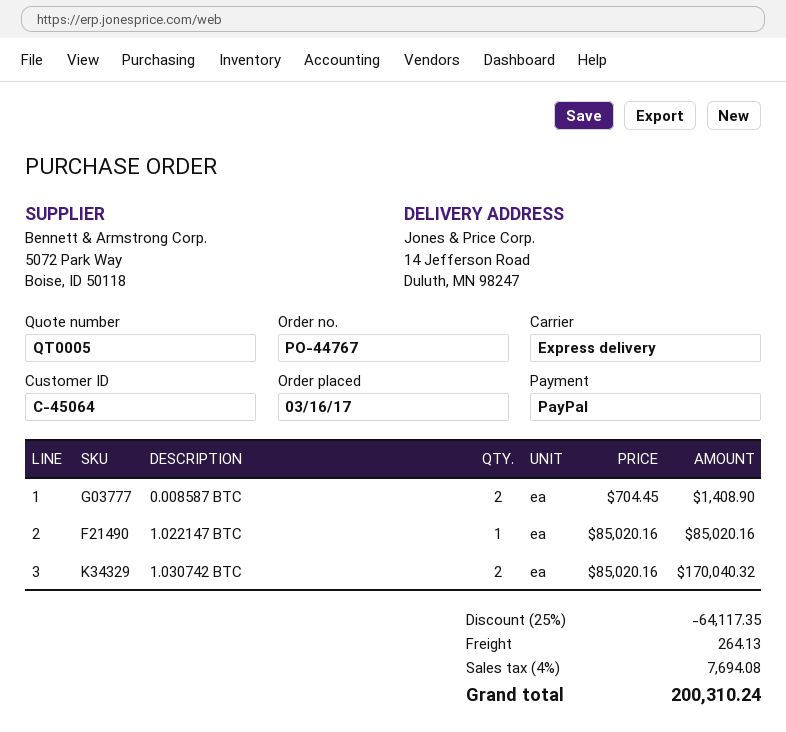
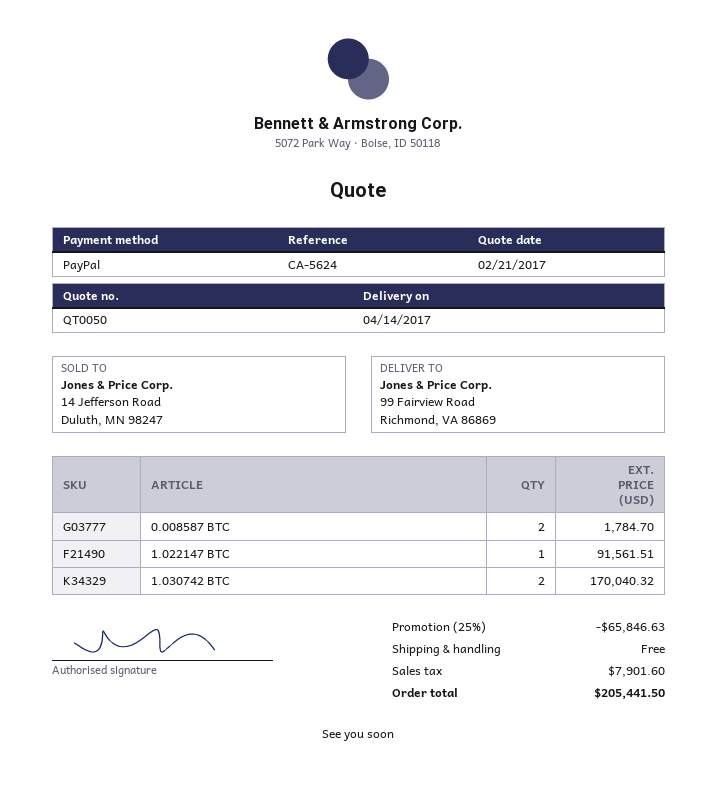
quote number: QT0005 -> QT0050
ship to: 14 Jefferson Road, Duluth, MN 98247 -> 99 Fairview Road, Richmond, VA 86869
0.008587 BTC: 2 for 1408.90 -> 2 for 1784.70
1.022147 BTC: 1 for 85020.16 -> 1 for 91561.51
discount: 25% = 64117.35 -> 25% = 65846.63
shipping: 264.13 -> 0.00
tax: 7694.08 -> 7901.60
total: 200310.24 -> 205441.50

